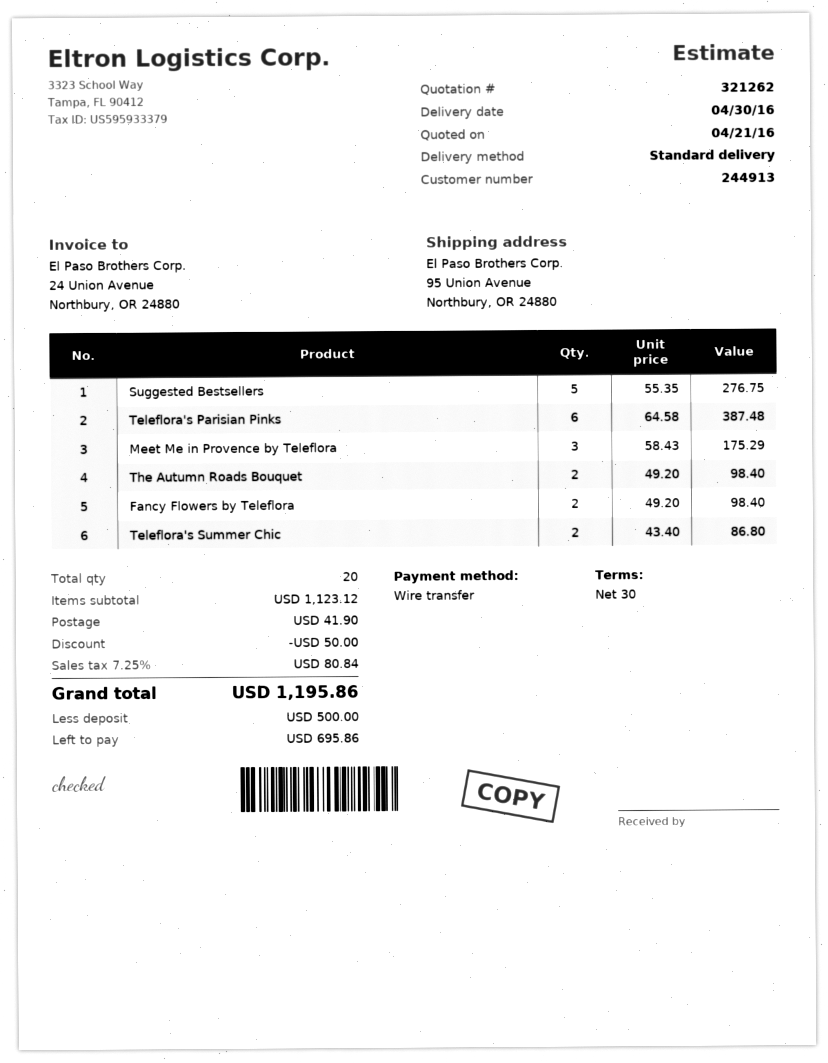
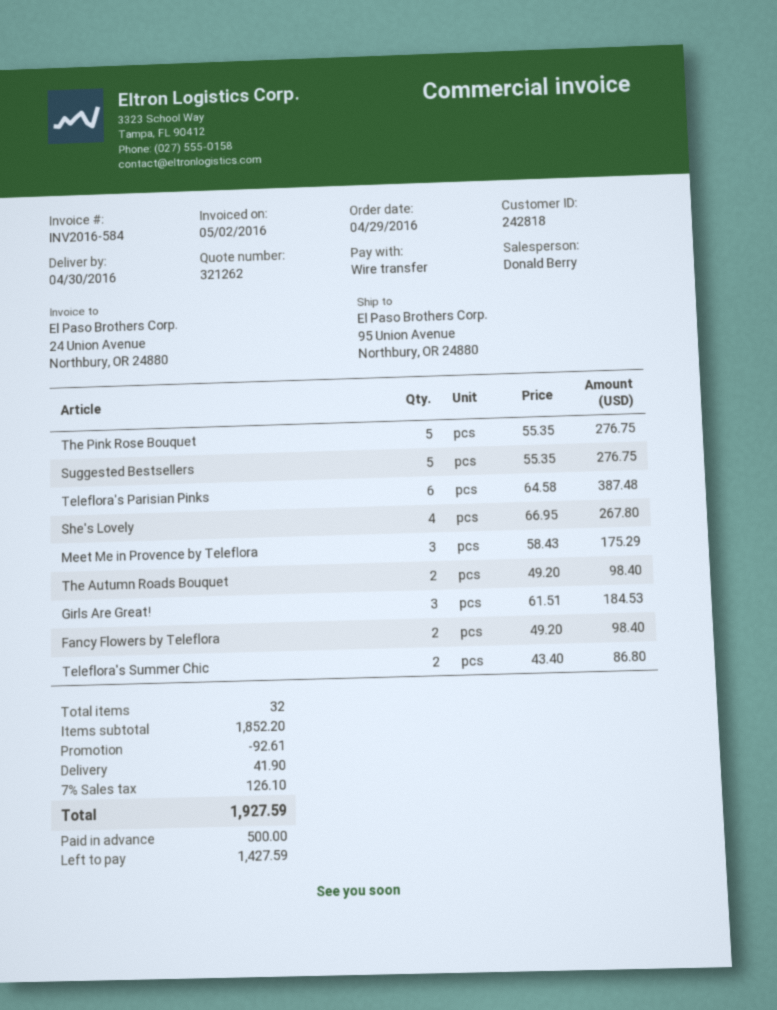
customer number: 244913 -> 242818
The Pink Rose Bouquet: none -> 5 x 55.35 = 276.75
She's Lovely: none -> 4 x 66.95 = 267.80
Girls Are Great!: none -> 3 x 61.51 = 184.53
total quantity: 20 -> 32
subtotal: 1123.12 -> 1852.20
discount: 50.00 -> 92.61
tax: 7.25% = 80.84 -> 7% = 126.10
total: 1195.86 -> 1927.59
balance: 695.86 -> 1427.59

